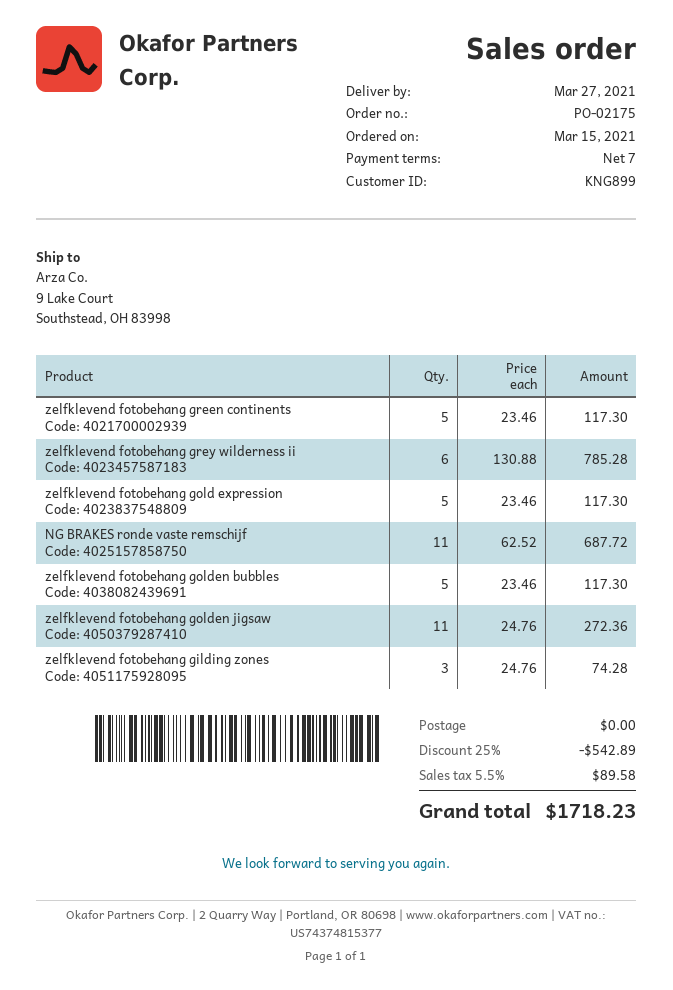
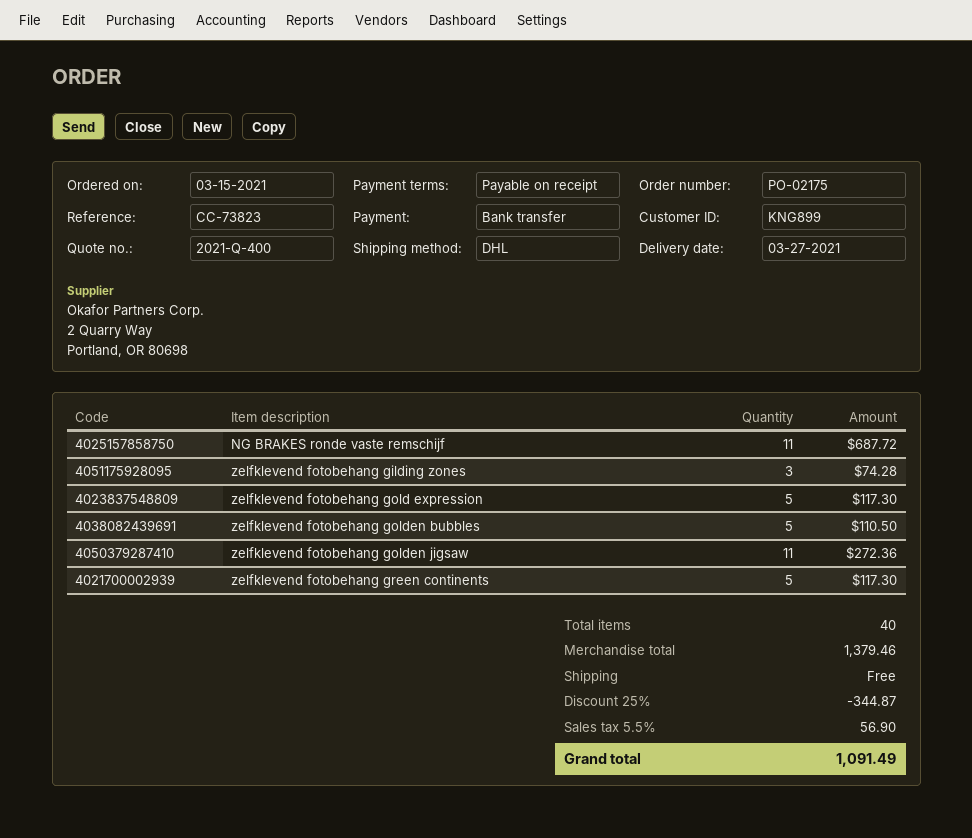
payment terms: 7 days -> on receipt
zelfklevend fotobehang grey wilderness ii: 6 for 785.28 -> none
zelfklevend fotobehang golden bubbles: 5 for 117.30 -> 5 for 110.50
discount: 25% = 542.89 -> 25% = 344.87
tax: 5.5% = 89.58 -> 5.5% = 56.90
total: 1718.23 -> 1091.49

